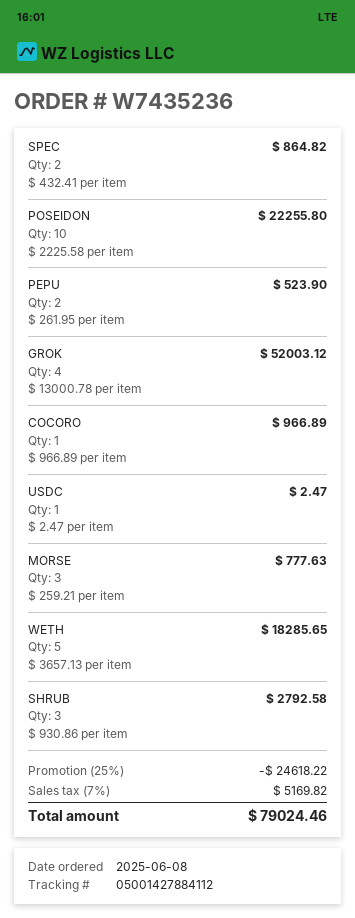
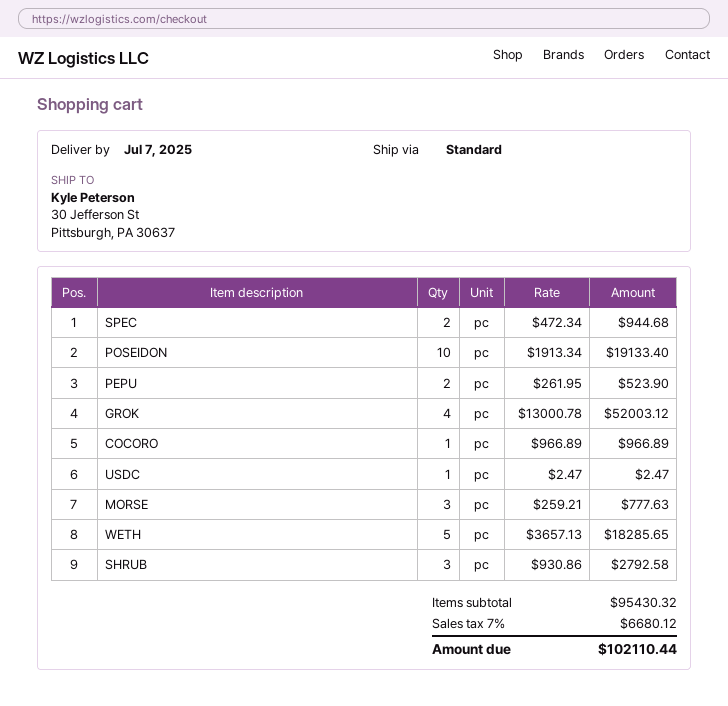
SPEC: 2 x 432.41 = 864.82 -> 2 x 472.34 = 944.68
POSEIDON: 10 x 2225.58 = 22255.80 -> 10 x 1913.34 = 19133.40
discount: 25% = 24618.22 -> none
tax: 7% = 5169.82 -> 7% = 6680.12
total: 79024.46 -> 102110.44

